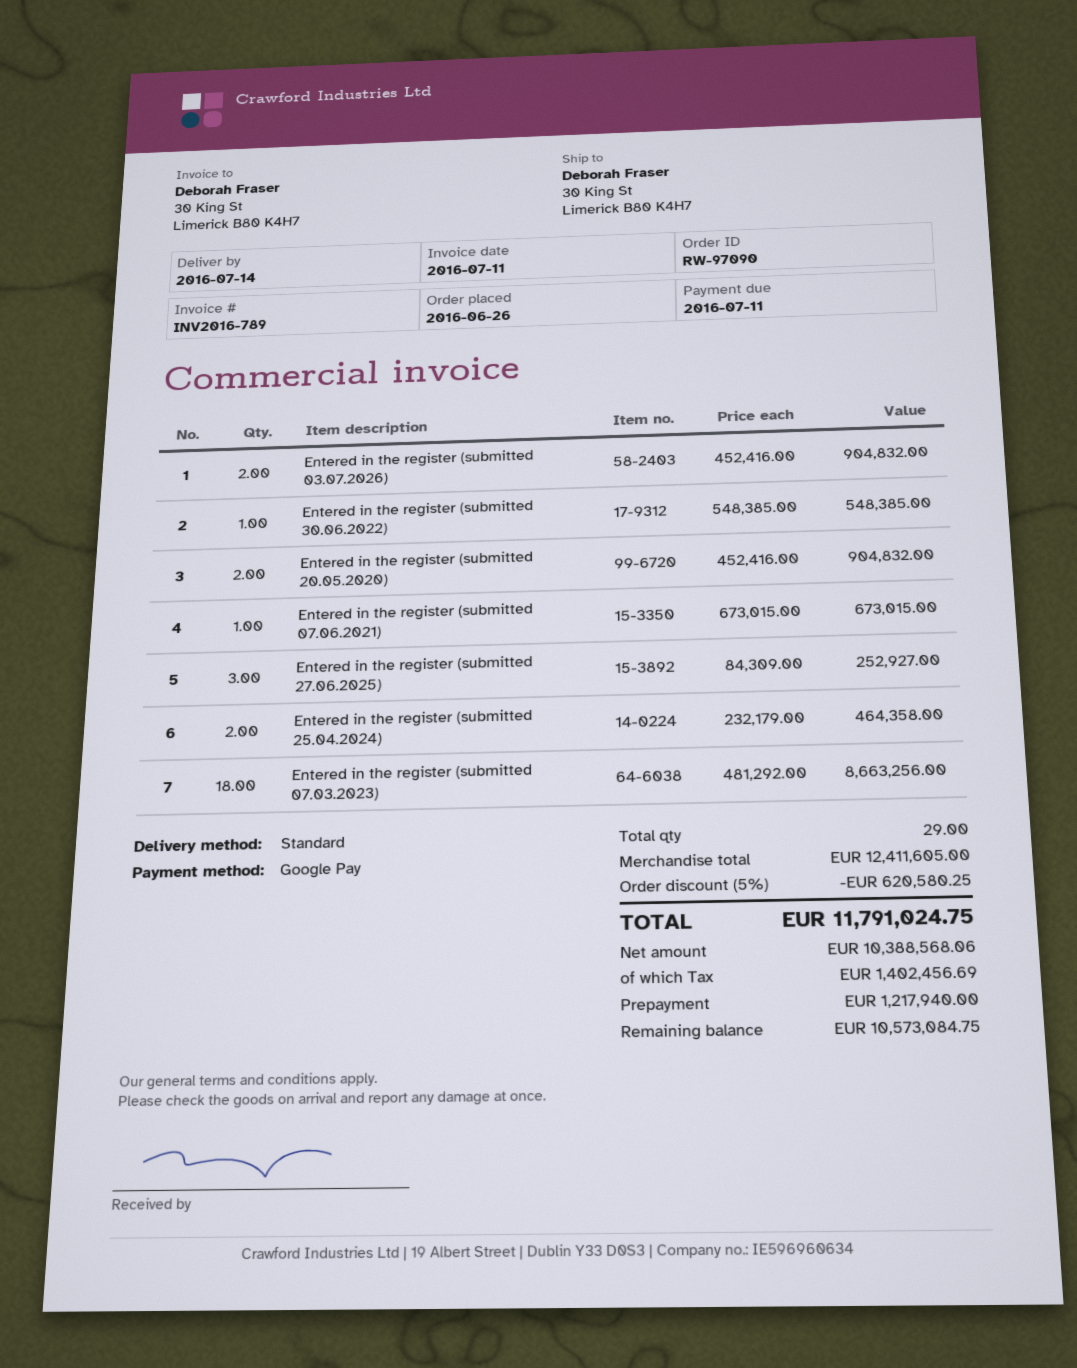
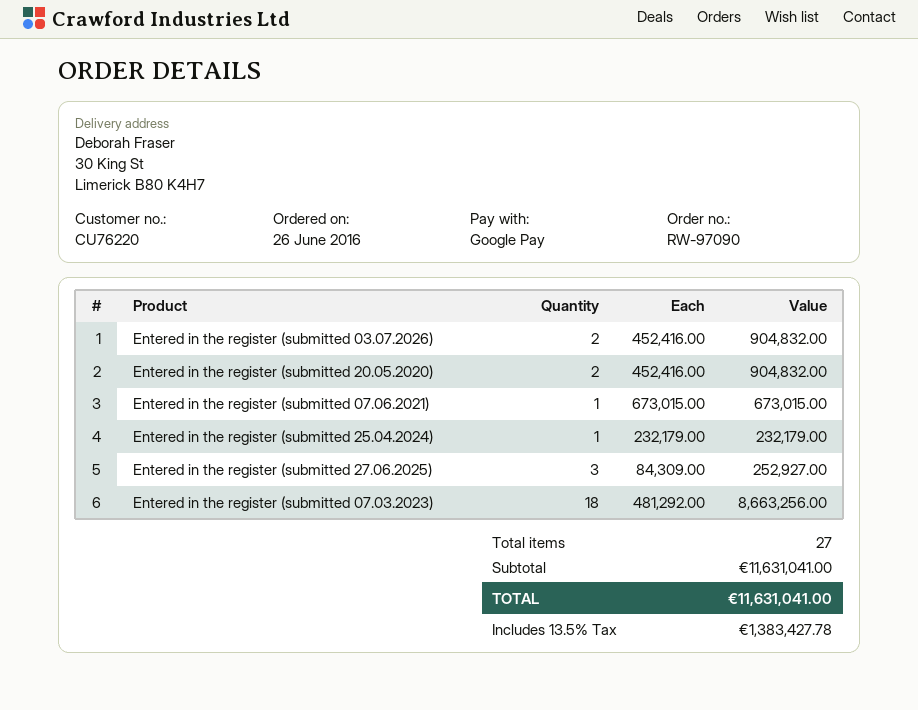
Entered in the register (submitted 30.06.2022): 1 x 548385.00 = 548385.00 -> none
Entered in the register (submitted 25.04.2024): 2 x 232179.00 = 464358.00 -> 1 x 232179.00 = 232179.00
total quantity: 29 -> 27
subtotal: 12411605.00 -> 11631041.00
discount: 5% = 620580.25 -> none
tax: 1402456.69 -> 1383427.78
total: 11791024.75 -> 11631041.00

